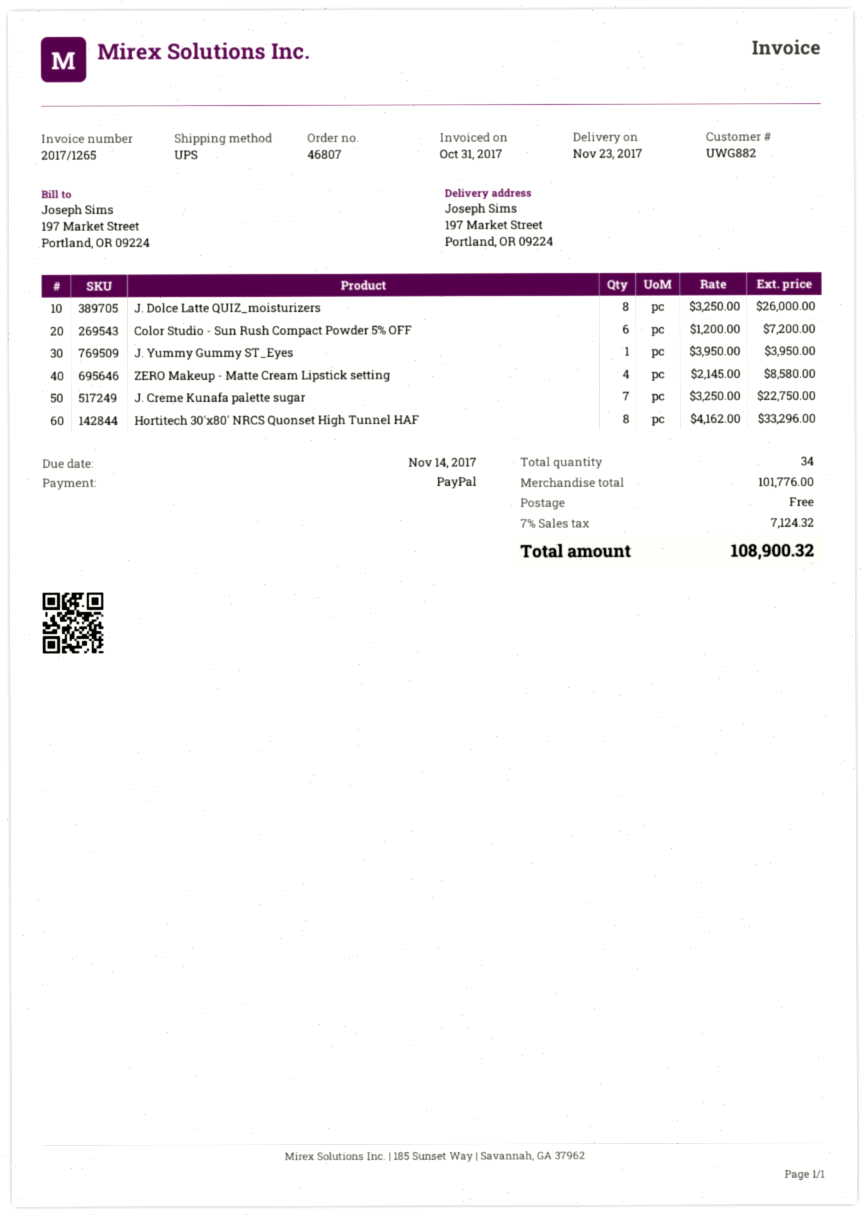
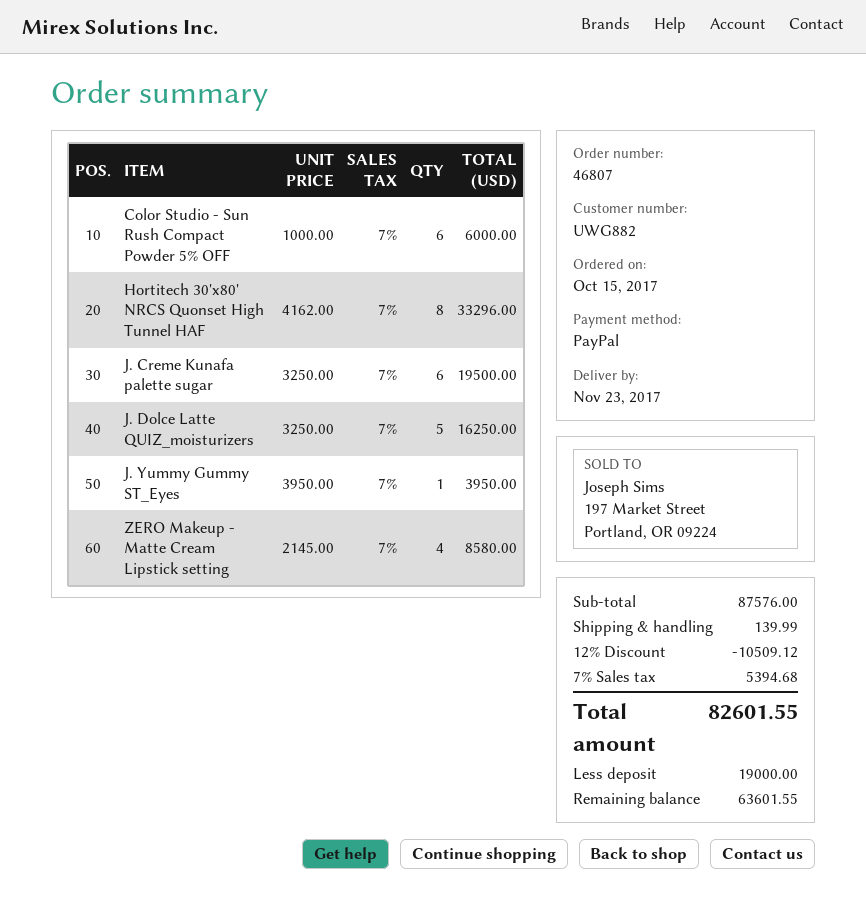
J. Dolce Latte QUIZ_moisturizers: 8 x 3250.00 = 26000.00 -> 5 x 3250.00 = 16250.00
Color Studio - Sun Rush Compact Powder 5% OFF: 6 x 1200.00 = 7200.00 -> 6 x 1000.00 = 6000.00
J. Creme Kunafa palette sugar: 7 x 3250.00 = 22750.00 -> 6 x 3250.00 = 19500.00
subtotal: 101776.00 -> 87576.00
discount: none -> 12% = 10509.12
shipping: 0.00 -> 139.99
tax: 7% = 7124.32 -> 7% = 5394.68
total: 108900.32 -> 82601.55

